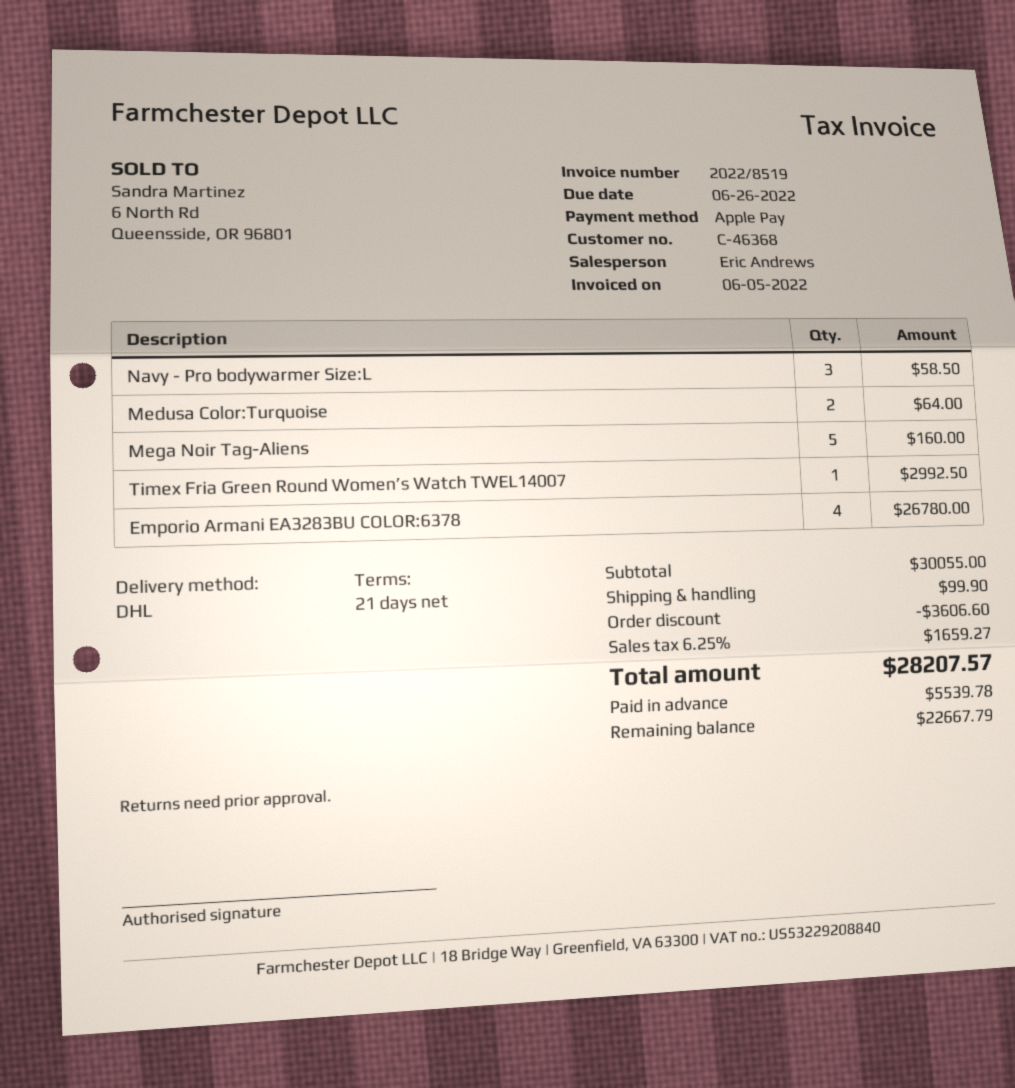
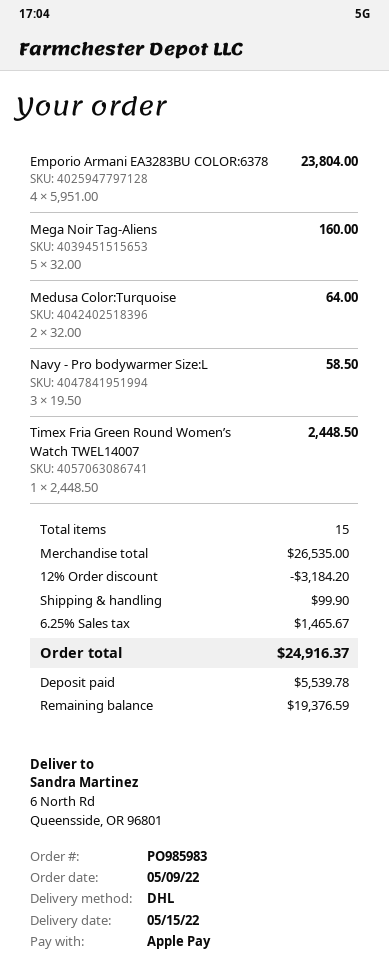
Timex Fria Green Round Women’s Watch TWEL14007: 1 for 2992.50 -> 1 for 2448.50
Emporio Armani EA3283BU COLOR:6378: 4 for 26780.00 -> 4 for 23804.00
subtotal: 30055.00 -> 26535.00
discount: 3606.60 -> 3184.20
tax: 6.25% = 1659.27 -> 6.25% = 1465.67
total: 28207.57 -> 24916.37
balance: 22667.79 -> 19376.59

